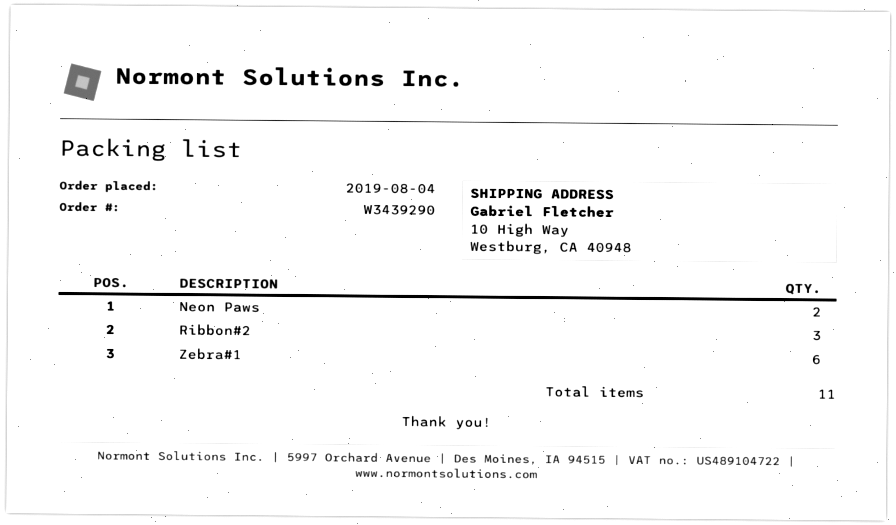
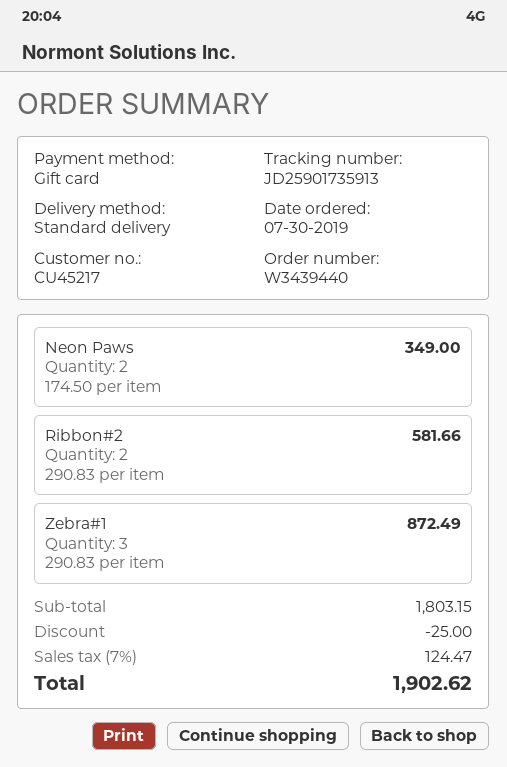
order number: W3439290 -> W3439440
order date: 2019-08-04 -> 2019-07-30
Ribbon#2: 3 -> 2
Zebra#1: 6 -> 3

